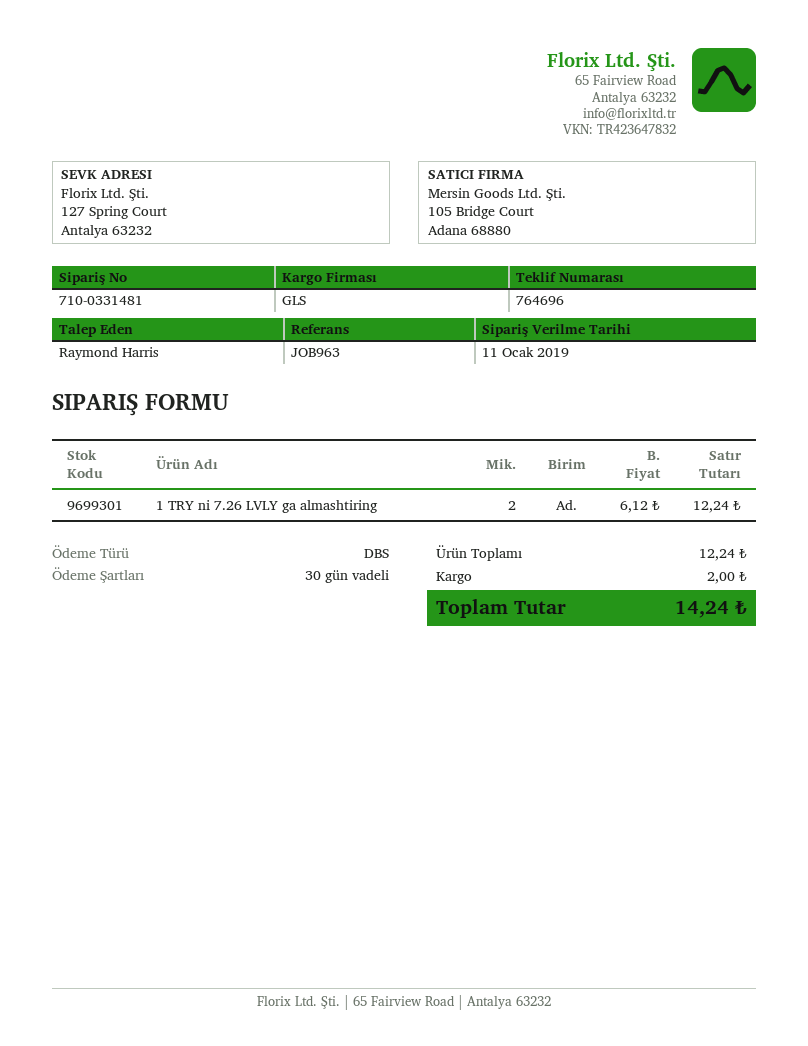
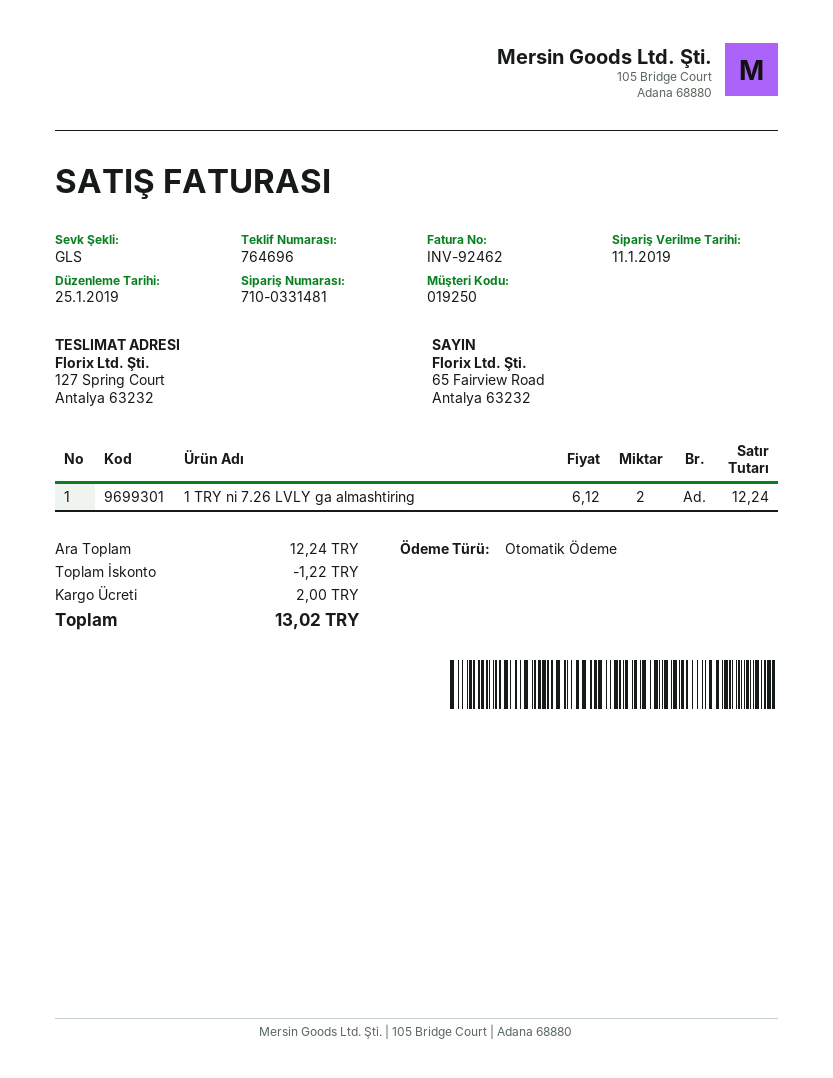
discount: none -> 1.22
total: 14.24 -> 13.02

